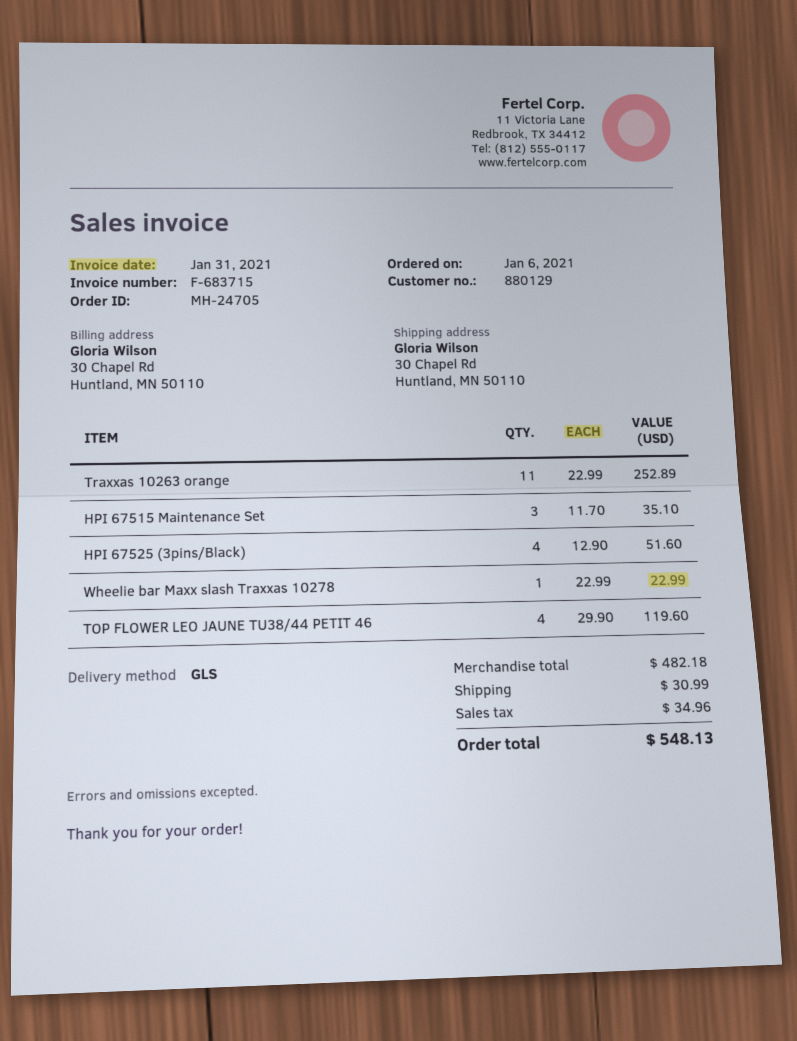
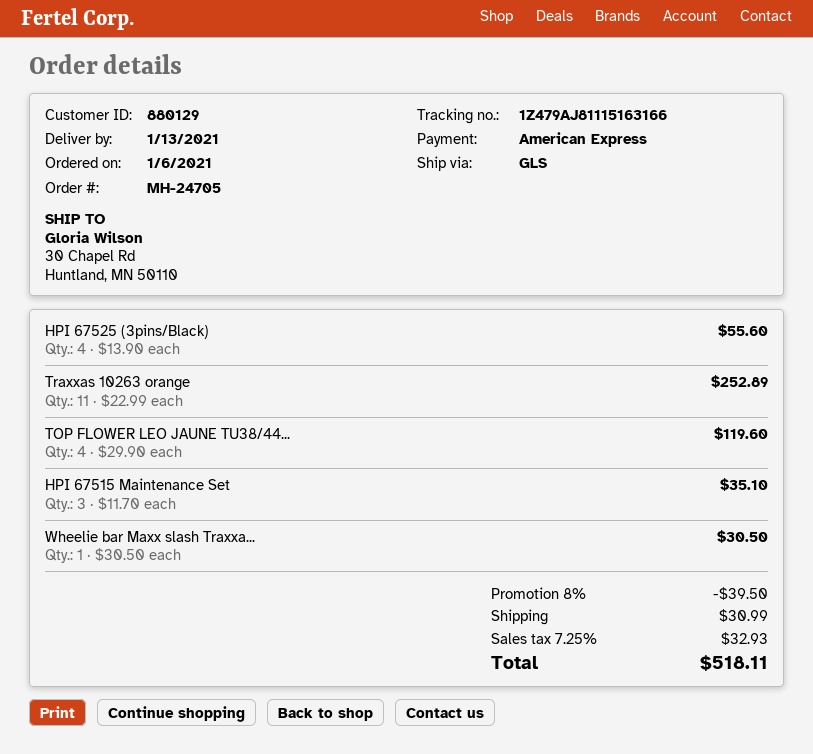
HPI 67525 (3pins/Black): 4 x 12.90 = 51.60 -> 4 x 13.90 = 55.60
Wheelie bar Maxx slash Traxxas 10278: 1 x 22.99 = 22.99 -> 1 x 30.50 = 30.50
discount: none -> 8% = 39.50
tax: 34.96 -> 32.93
total: 548.13 -> 518.11

